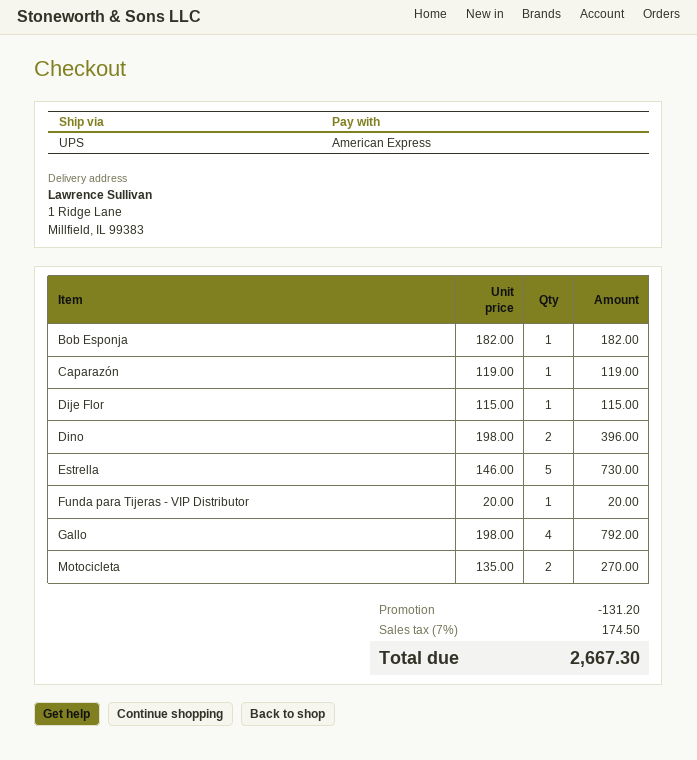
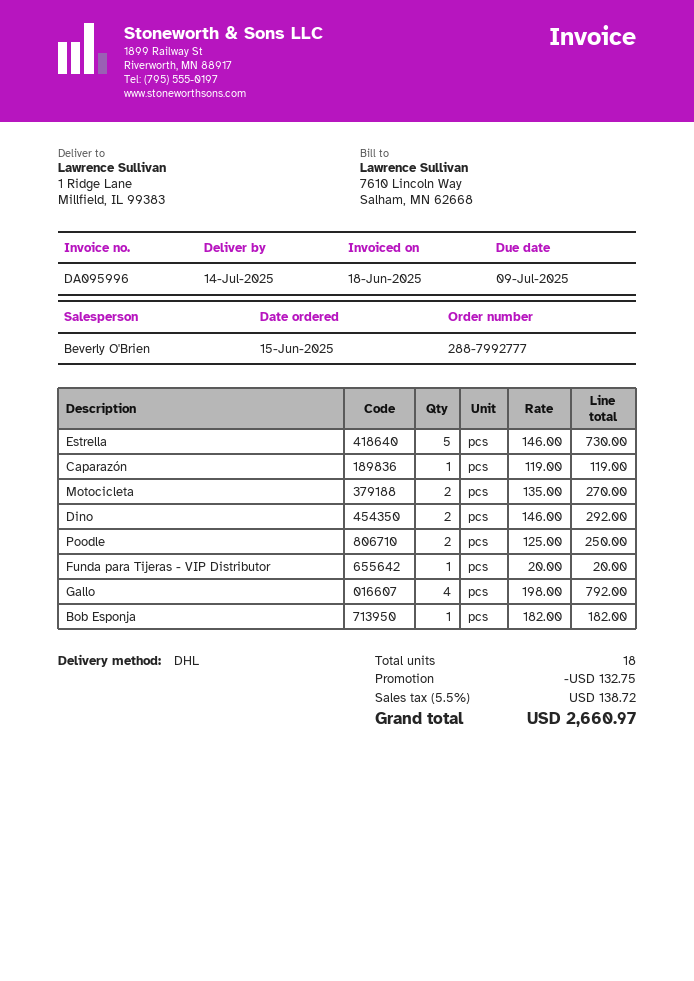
shipping method: UPS -> DHL
Dije Flor: 1 x 115.00 = 115.00 -> none
Dino: 2 x 198.00 = 396.00 -> 2 x 146.00 = 292.00
Poodle: none -> 2 x 125.00 = 250.00
discount: 131.20 -> 132.75
tax: 7% = 174.50 -> 5.5% = 138.72
total: 2667.30 -> 2660.97

